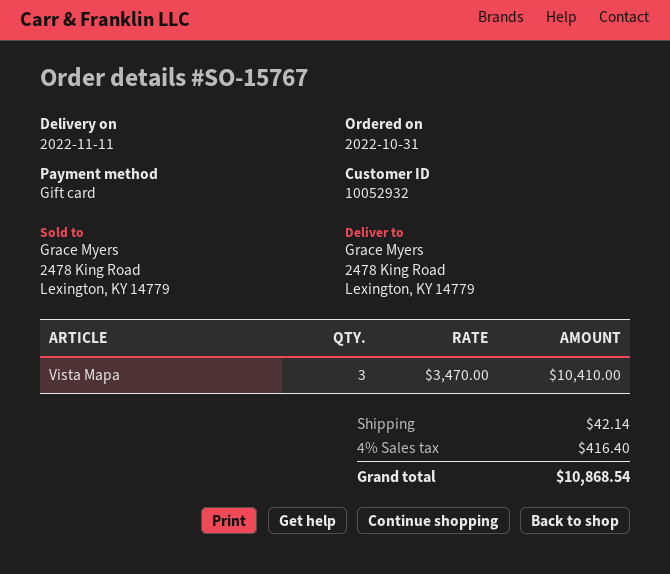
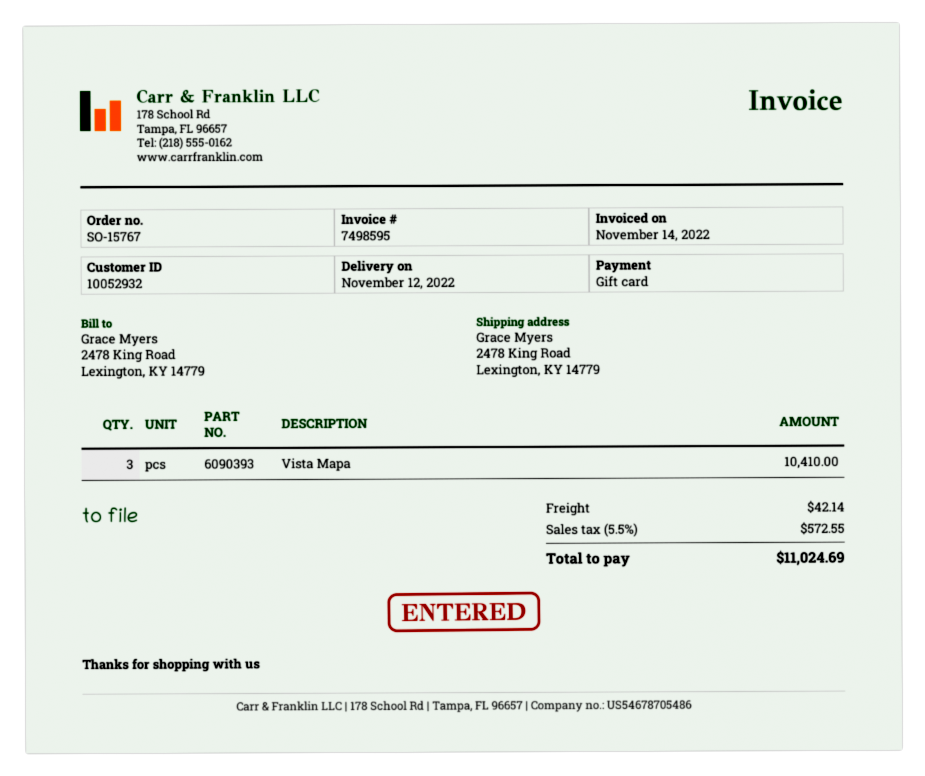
delivery date: 2022-11-11 -> 2022-11-12
tax: 4% = 416.40 -> 5.5% = 572.55
total: 10868.54 -> 11024.69

